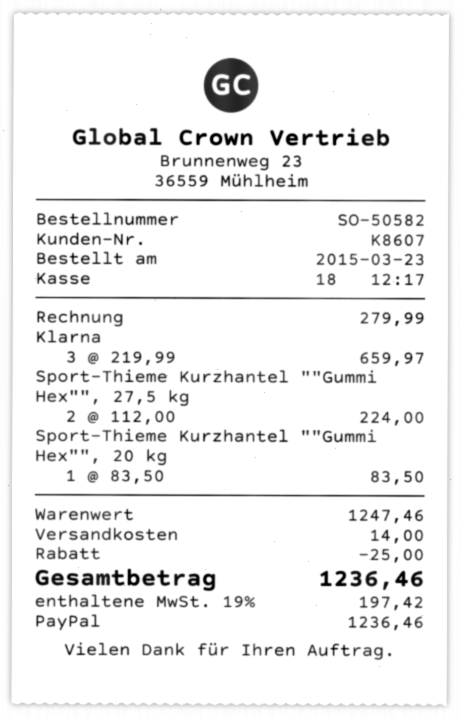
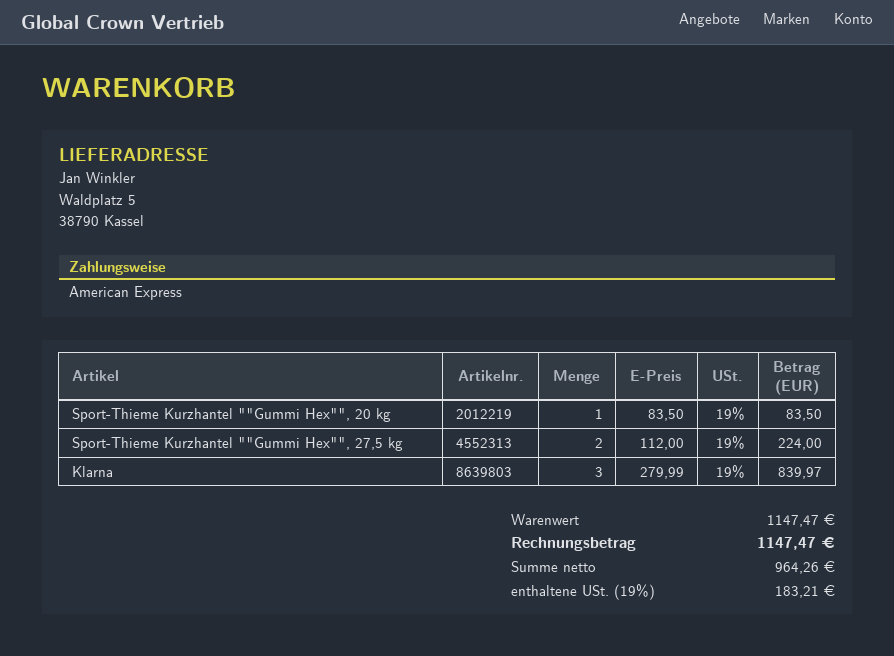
payment method: PayPal -> American Express
Rechnung: 1 x 279.99 = 279.99 -> none
Klarna: 3 x 219.99 = 659.97 -> 3 x 279.99 = 839.97
subtotal: 1247.46 -> 1147.47
discount: 25.00 -> none
shipping: 14.00 -> none
tax: 19% = 197.42 -> 19% = 183.21
total: 1236.46 -> 1147.47

